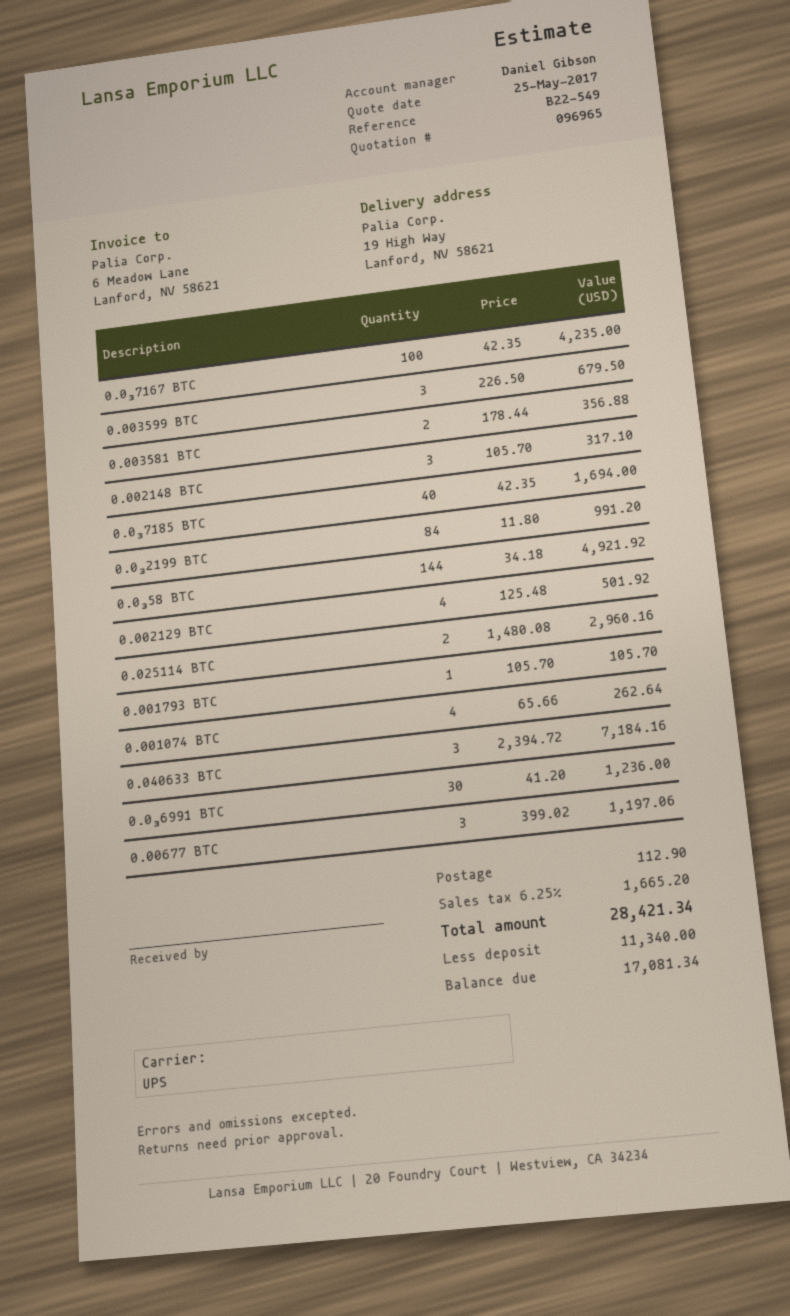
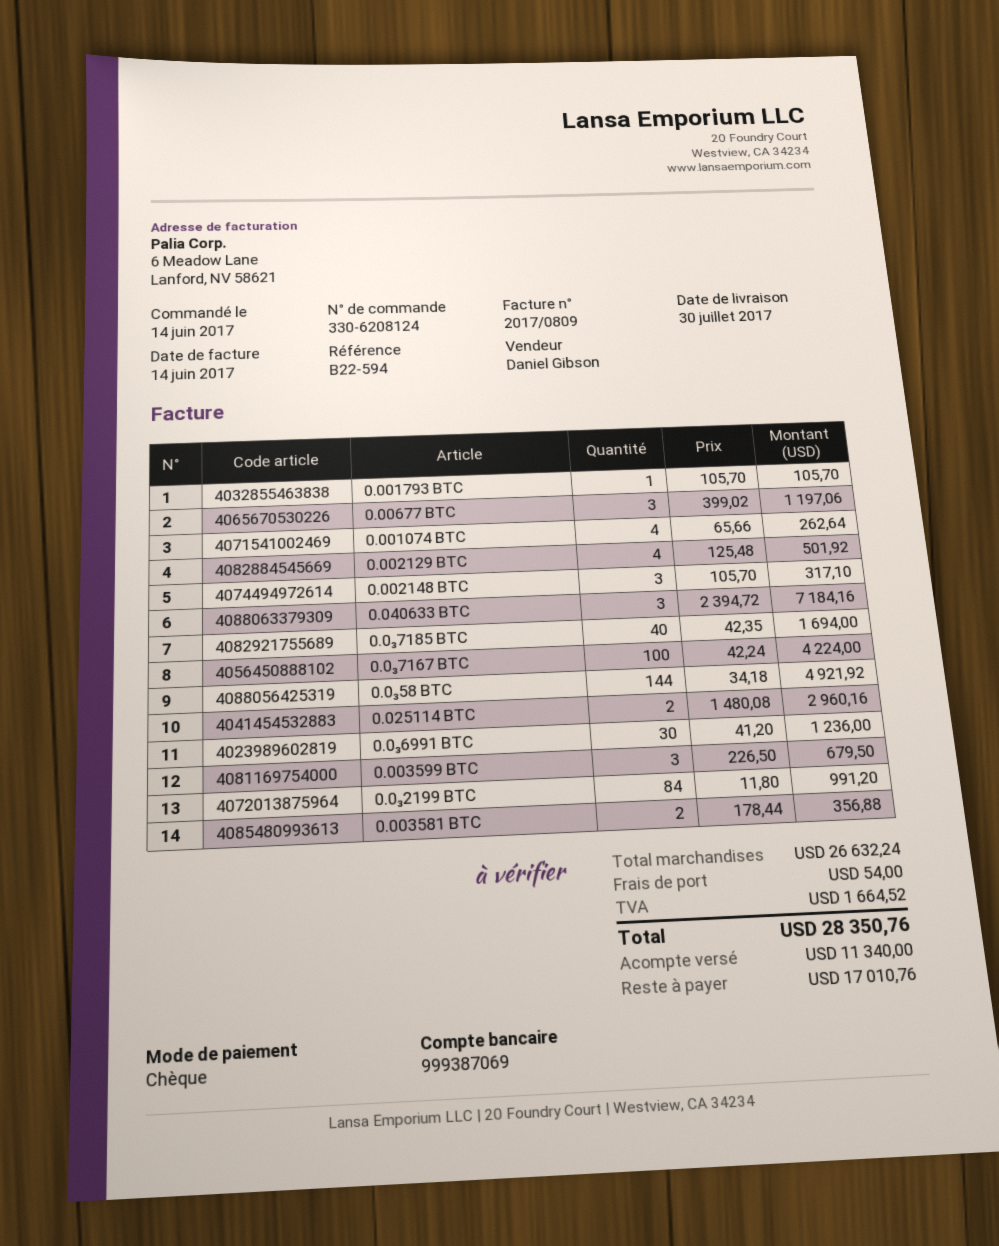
reference: B22-549 -> B22-594
0.0₃7167 BTC: 100 x 42.35 = 4235.00 -> 100 x 42.24 = 4224.00
shipping: 112.90 -> 54.00
tax: 1665.20 -> 1664.52
total: 28421.34 -> 28350.76
balance: 17081.34 -> 17010.76

